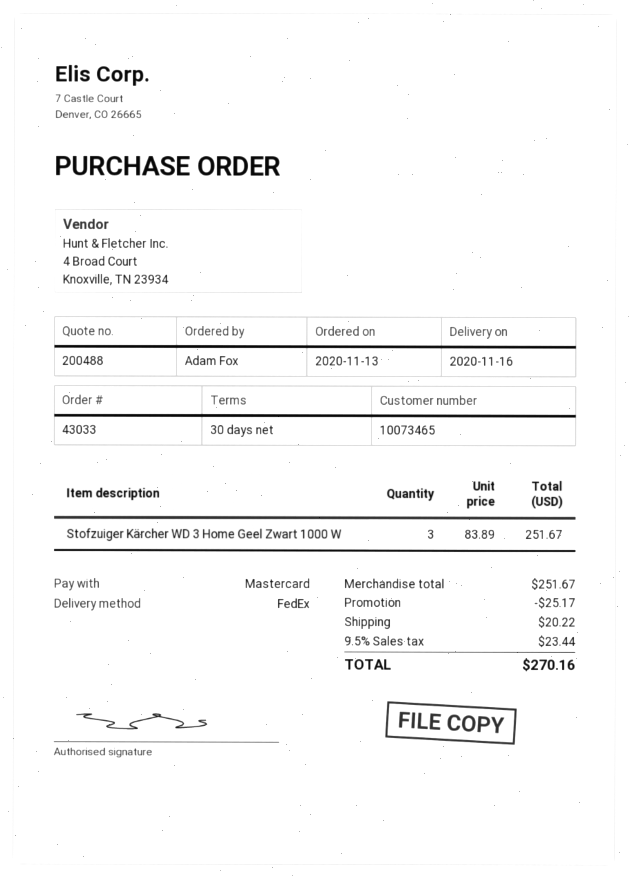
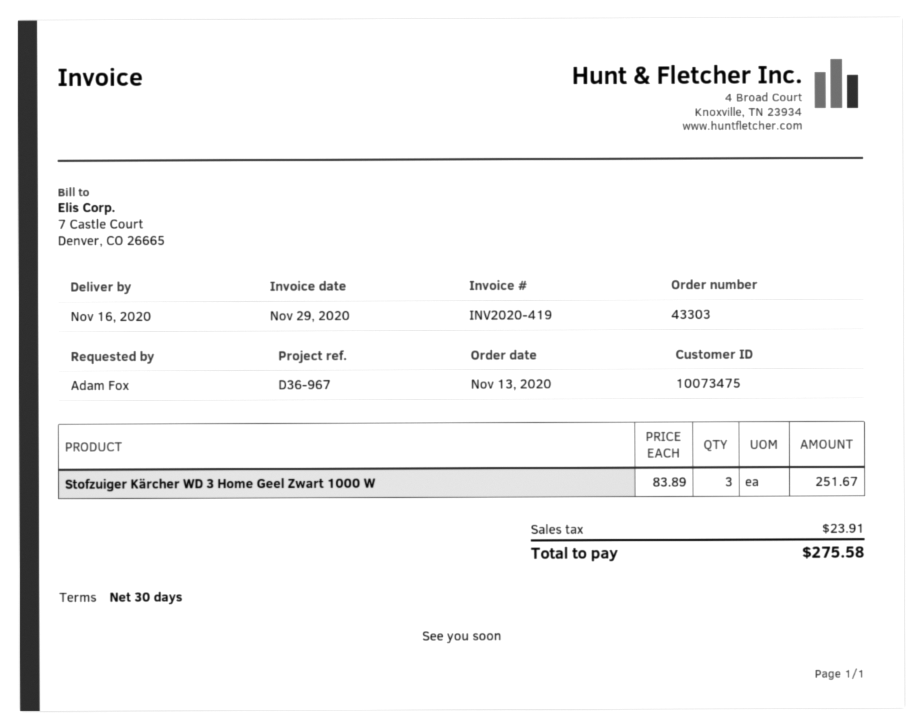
order number: 43033 -> 43303
customer number: 10073465 -> 10073475
discount: 25.17 -> none
shipping: 20.22 -> none
tax: 23.44 -> 23.91
total: 270.16 -> 275.58

